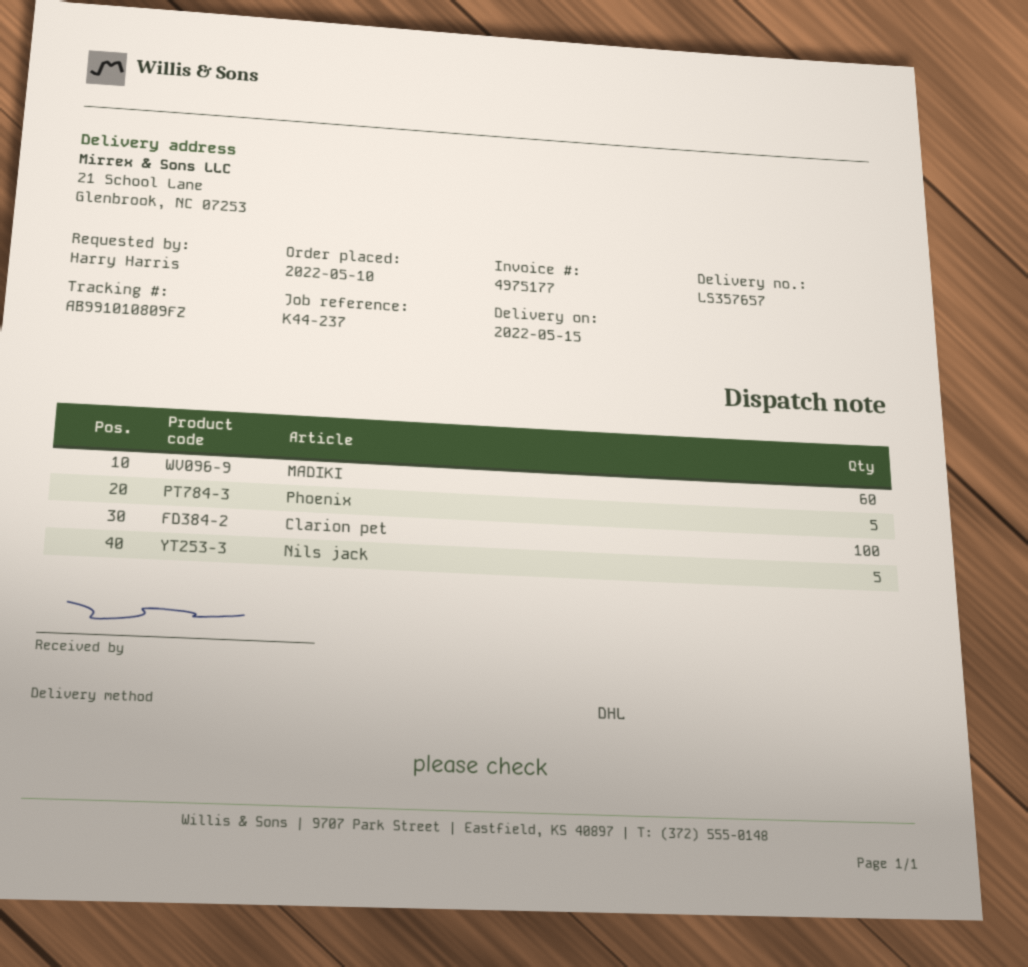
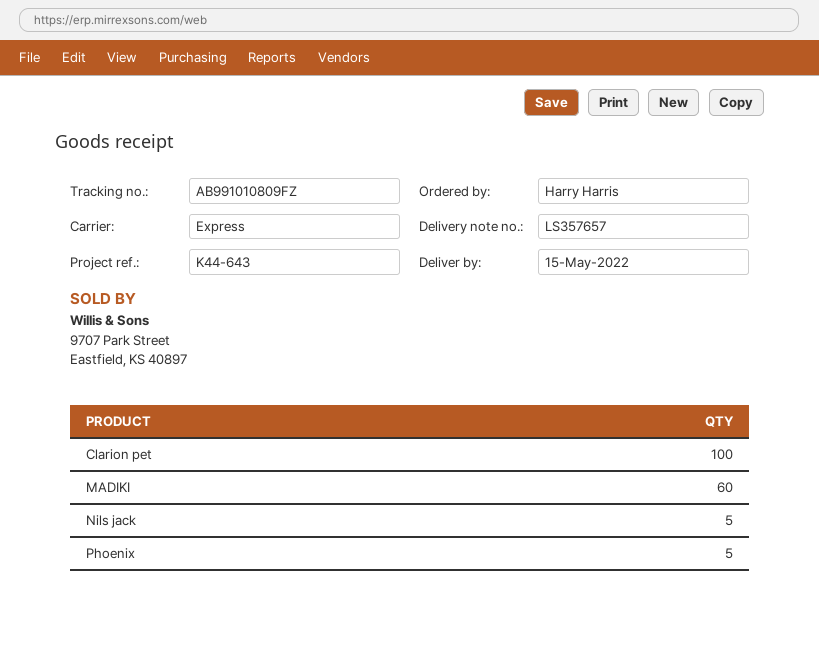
reference: K44-237 -> K44-643
shipping method: DHL -> express

